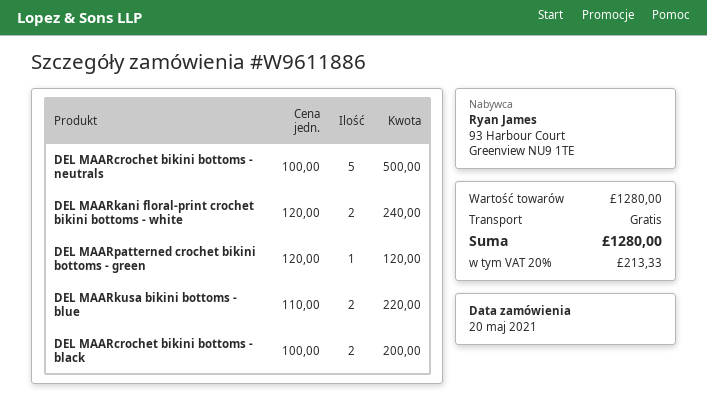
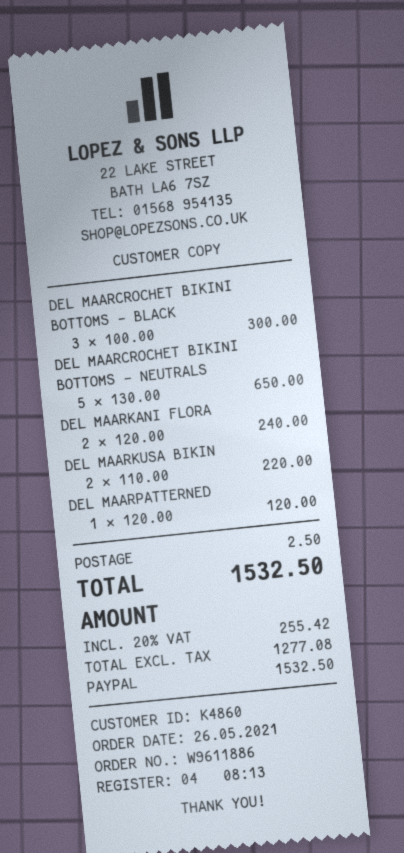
order date: 2021-05-20 -> 2021-05-26
DEL MAARcrochet bikini bottoms - neutrals: 5 x 100.00 = 500.00 -> 5 x 130.00 = 650.00
DEL MAARcrochet bikini bottoms - black: 2 x 100.00 = 200.00 -> 3 x 100.00 = 300.00
shipping: 0.00 -> 2.50
tax: 20% = 213.33 -> 20% = 255.42
total: 1280.00 -> 1532.50

